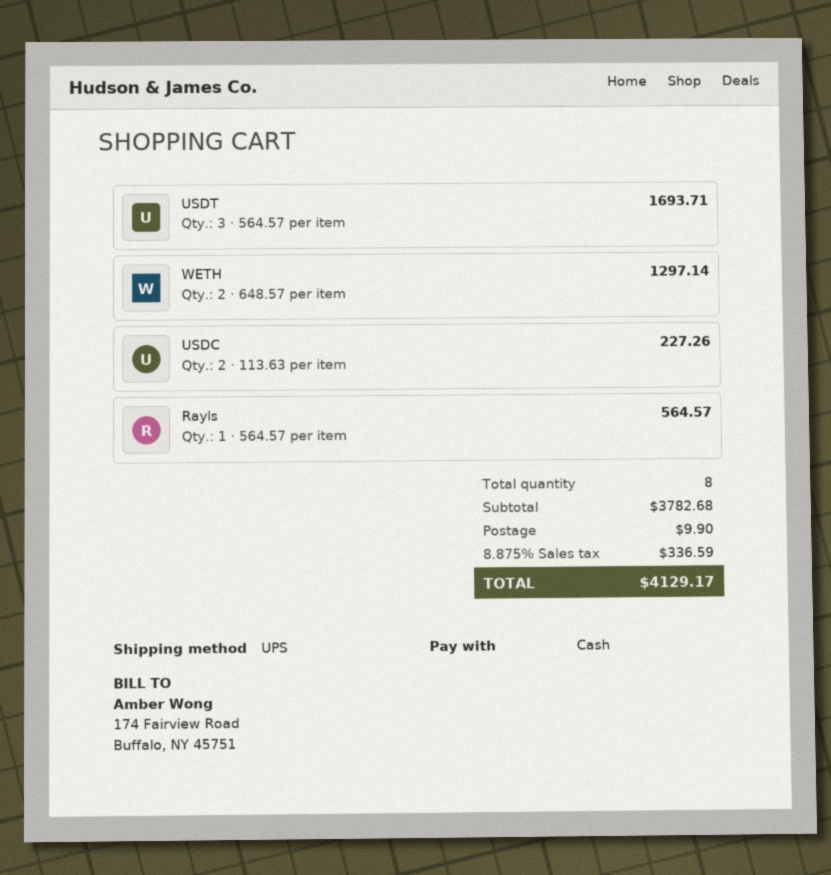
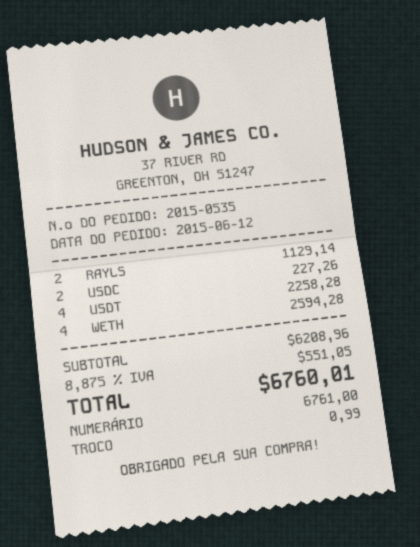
USDT: 3 for 1693.71 -> 4 for 2258.28
WETH: 2 for 1297.14 -> 4 for 2594.28
Rayls: 1 for 564.57 -> 2 for 1129.14
subtotal: 3782.68 -> 6208.96
shipping: 9.90 -> none
tax: 8.875% = 336.59 -> 8.875% = 551.05
total: 4129.17 -> 6760.01

